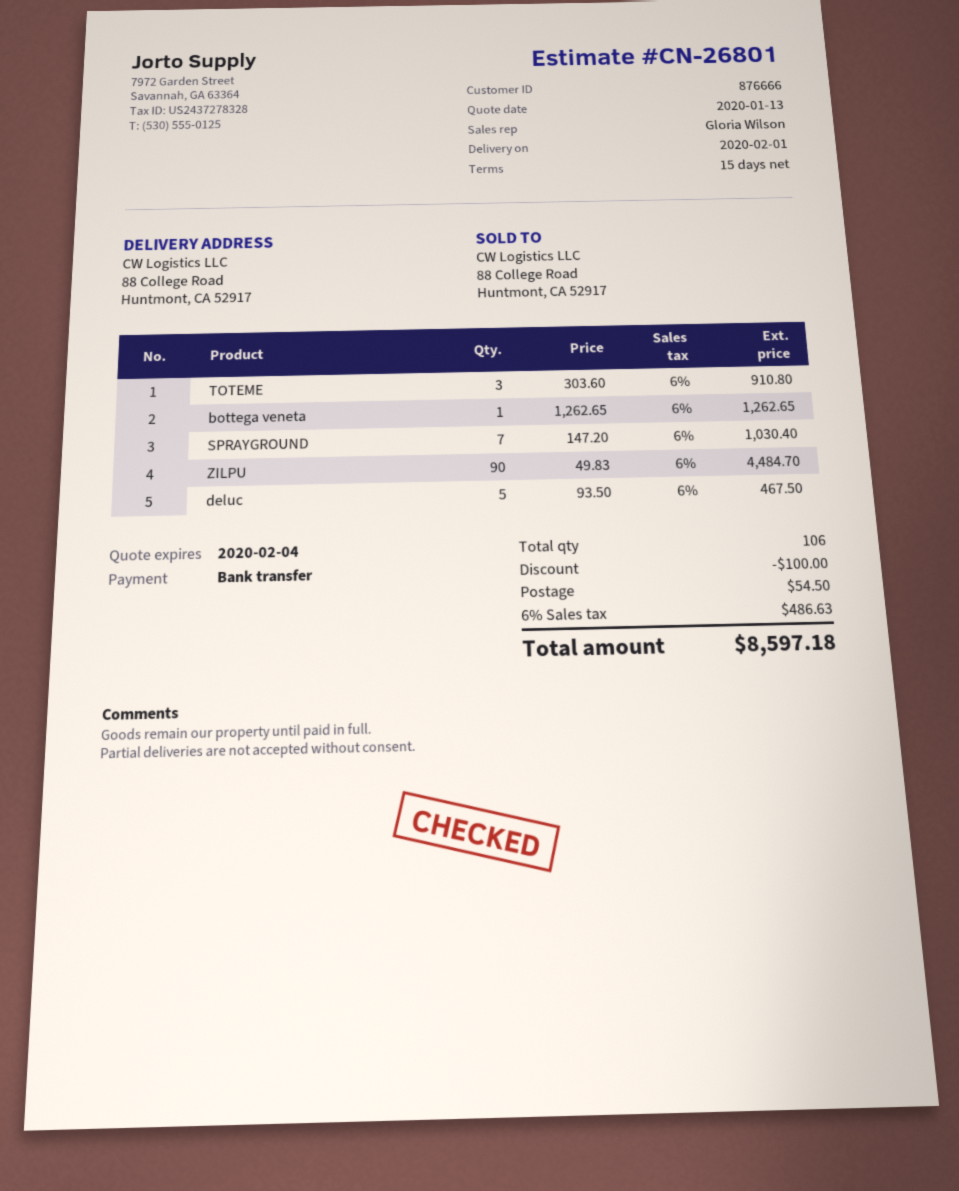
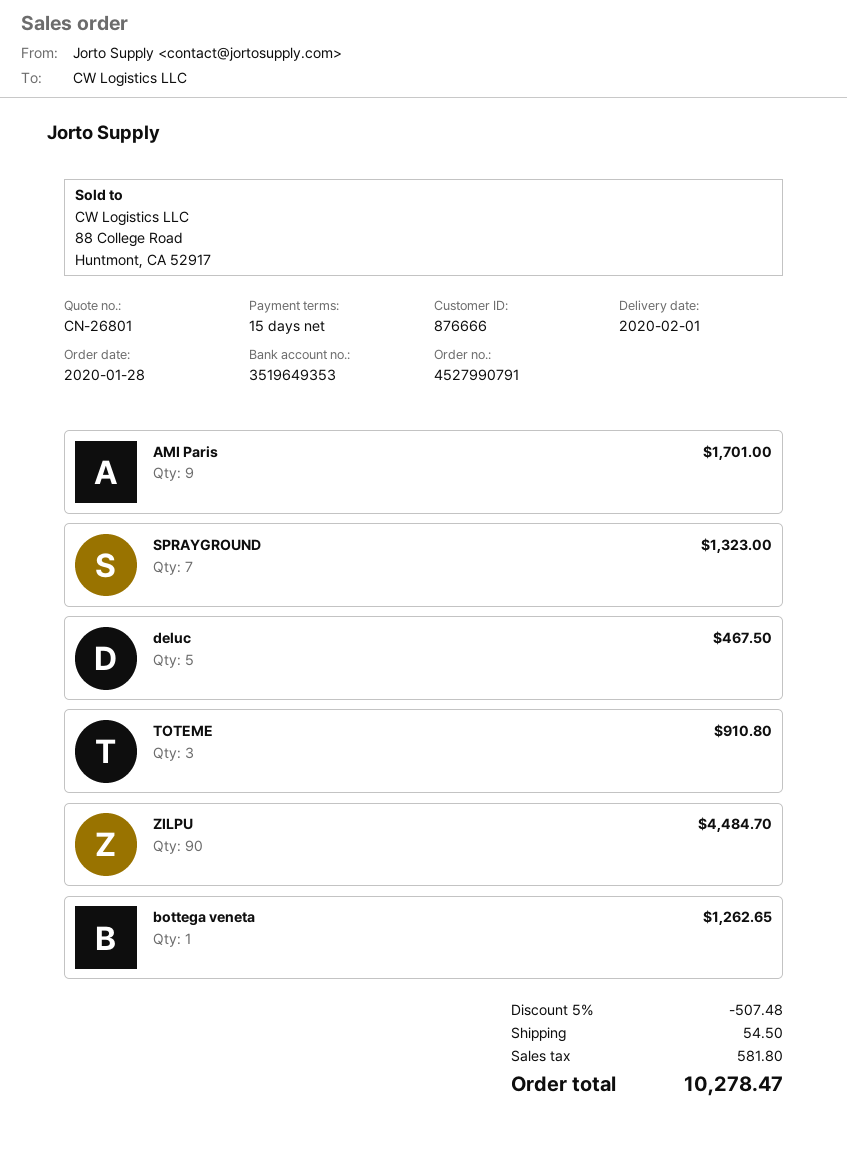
SPRAYGROUND: 7 for 1030.40 -> 7 for 1323.00
AMI Paris: none -> 9 for 1701.00
discount: 100.00 -> 507.48
tax: 486.63 -> 581.80
total: 8597.18 -> 10278.47

